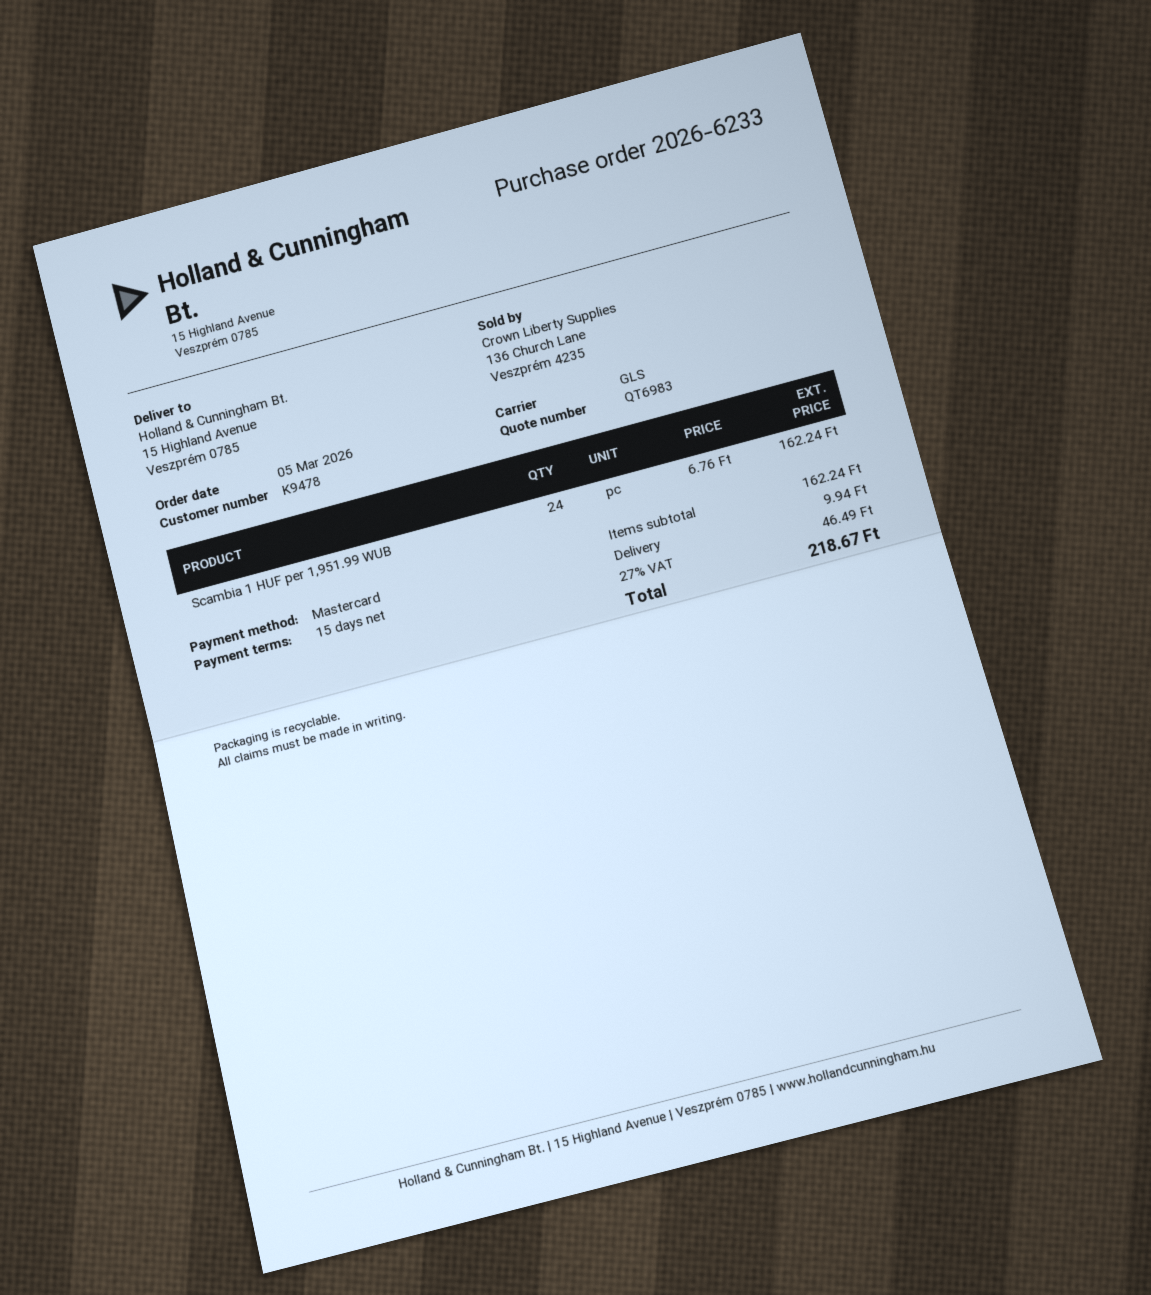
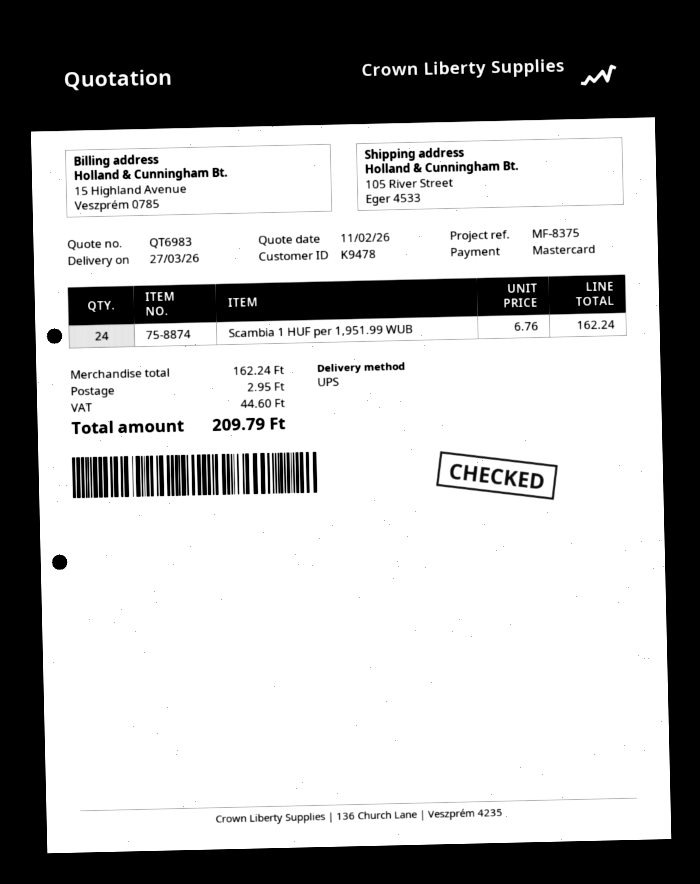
shipping method: GLS -> UPS
ship to: 15 Highland Avenue, Veszprém 0785 -> 105 River Street, Eger 4533
shipping: 9.94 -> 2.95
tax: 46.49 -> 44.60
total: 218.67 -> 209.79

